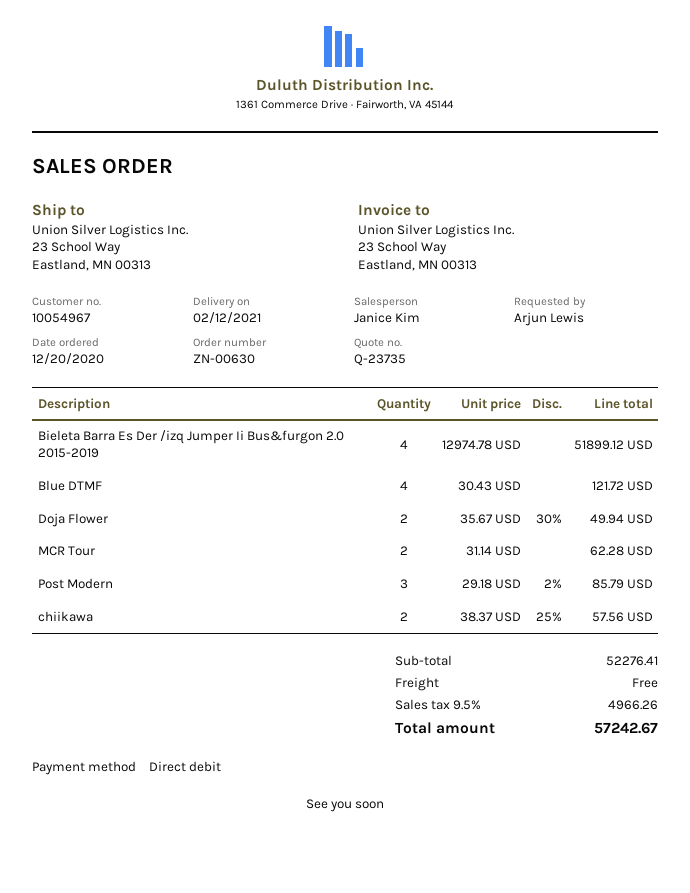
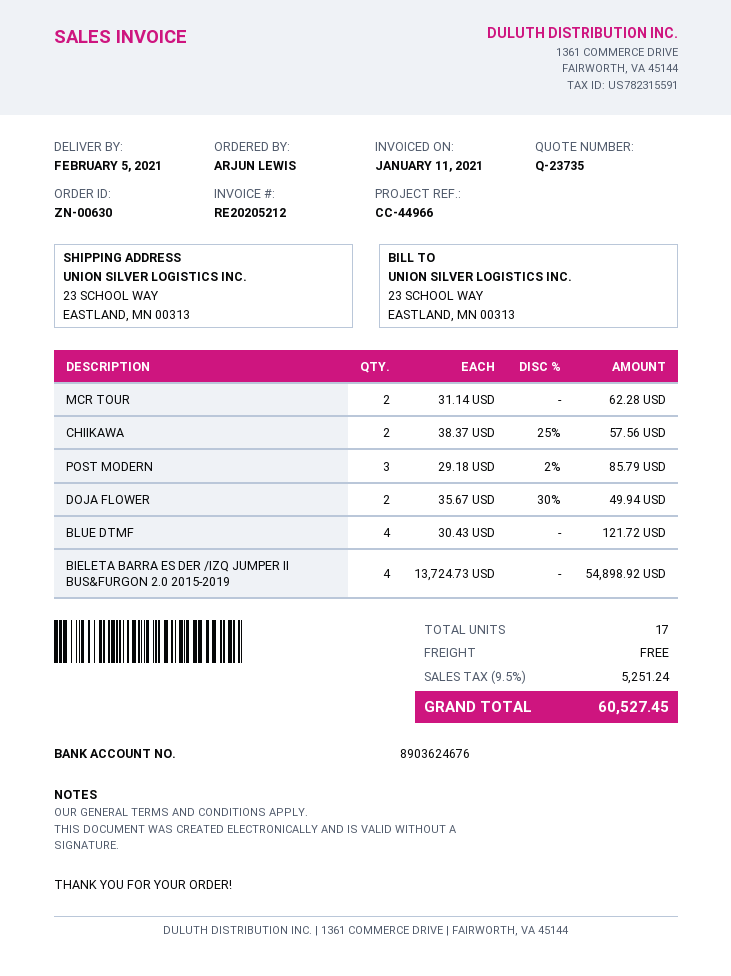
delivery date: 2021-02-12 -> 2021-02-05
Bieleta Barra Es Der /izq Jumper Ii Bus&furgon 2.0 2015-2019: 4 x 12974.78 = 51899.12 -> 4 x 13724.73 = 54898.92
tax: 9.5% = 4966.26 -> 9.5% = 5251.24
total: 57242.67 -> 60527.45

